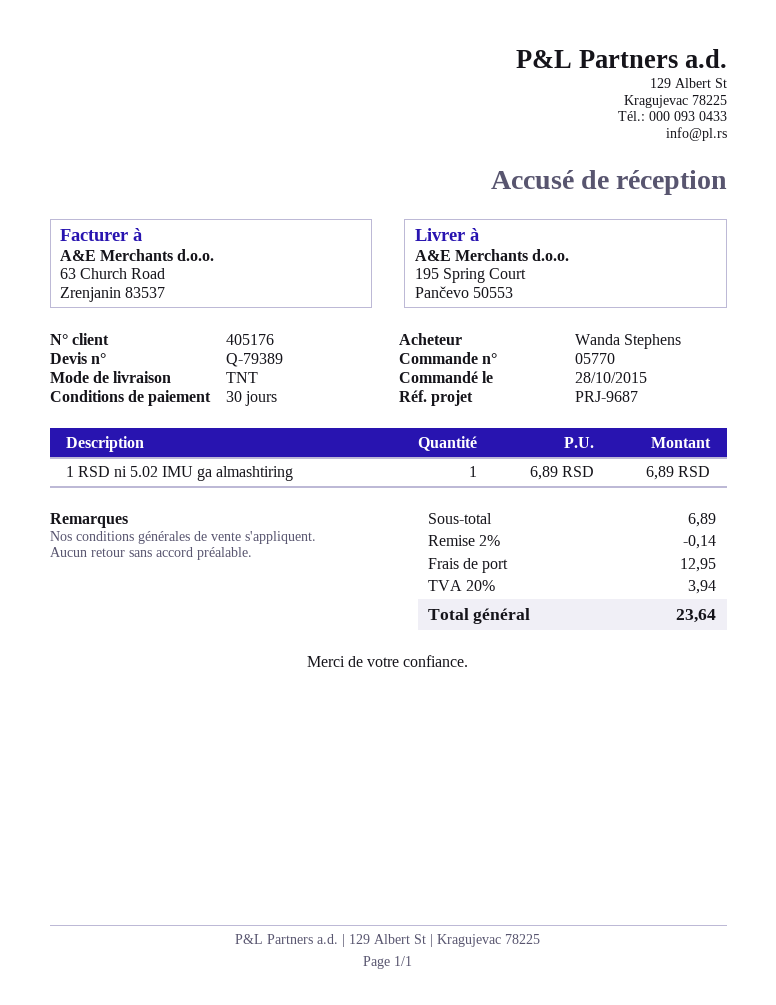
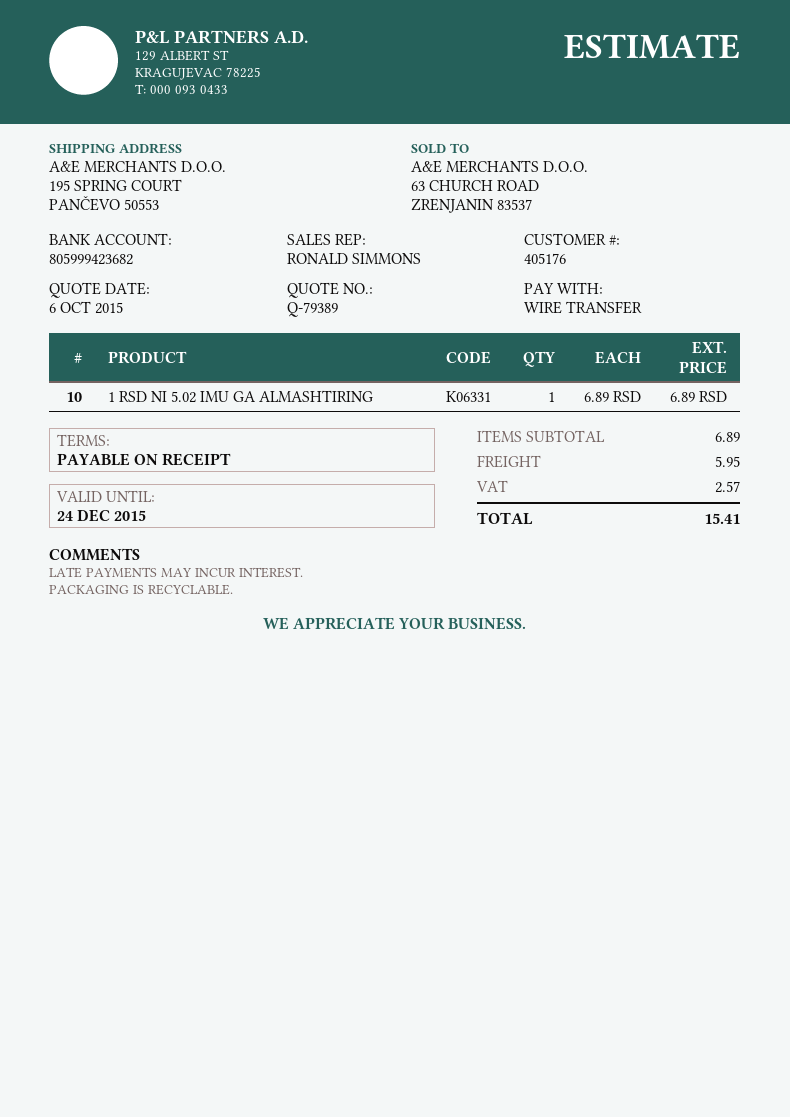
payment terms: 30 days -> on receipt
discount: 2% = 0.14 -> none
shipping: 12.95 -> 5.95
tax: 3.94 -> 2.57
total: 23.64 -> 15.41

